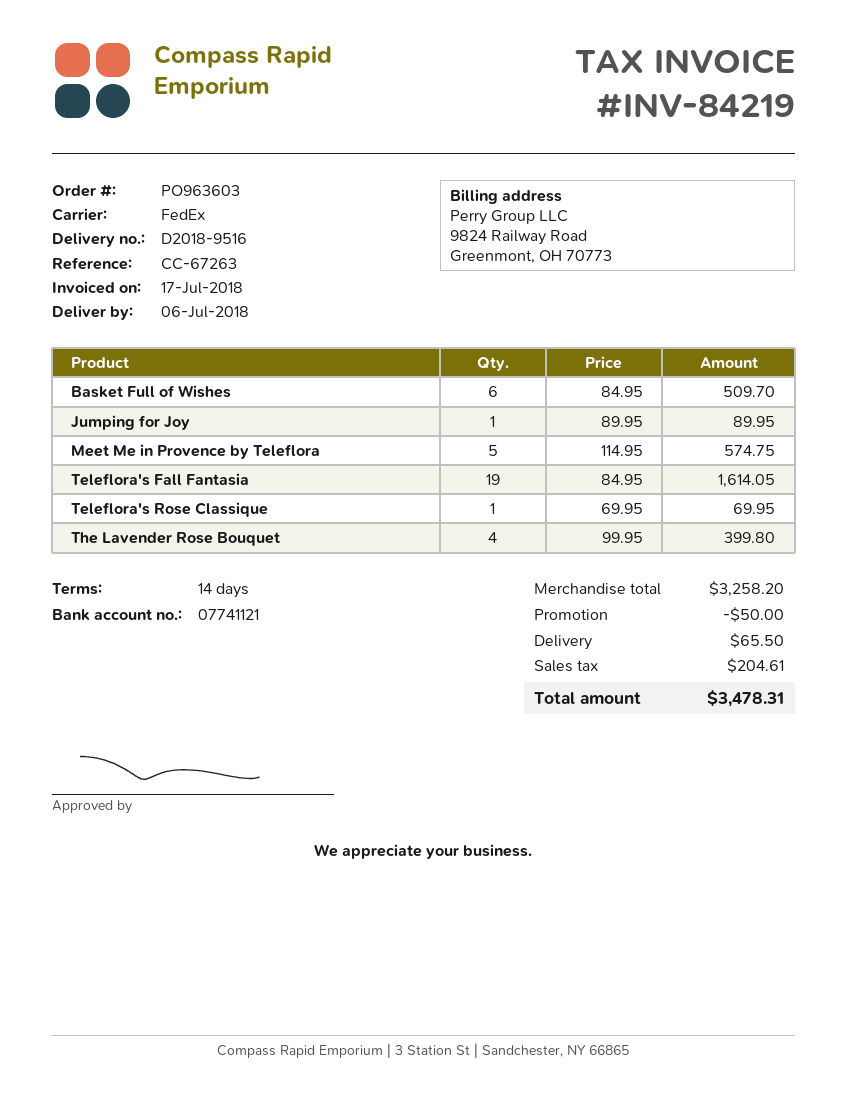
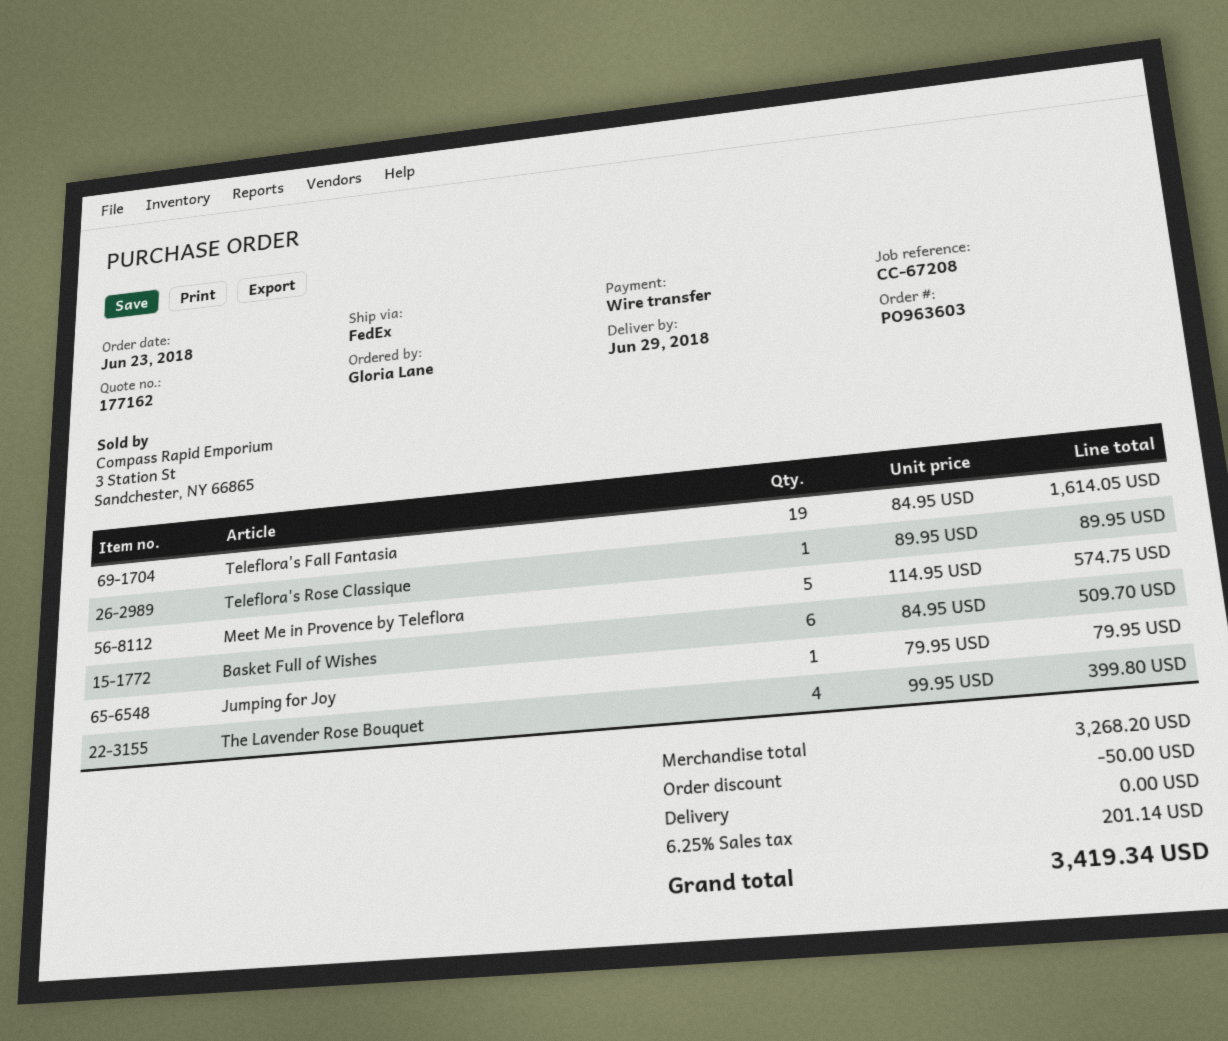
delivery date: 2018-07-06 -> 2018-06-29
reference: CC-67263 -> CC-67208
Jumping for Joy: 1 x 89.95 = 89.95 -> 1 x 79.95 = 79.95
Teleflora's Rose Classique: 1 x 69.95 = 69.95 -> 1 x 89.95 = 89.95
subtotal: 3258.20 -> 3268.20
shipping: 65.50 -> 0.00
tax: 204.61 -> 201.14
total: 3478.31 -> 3419.34

